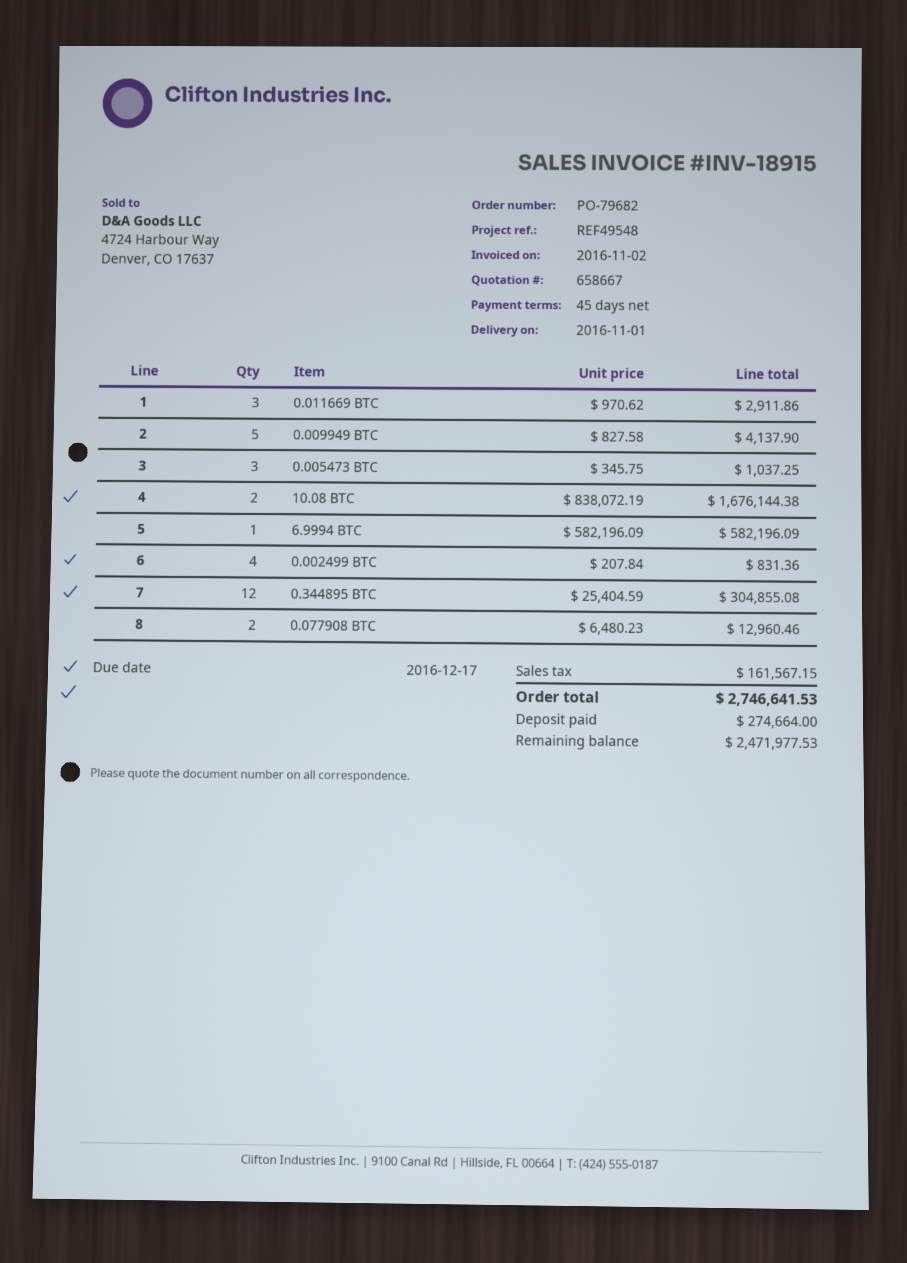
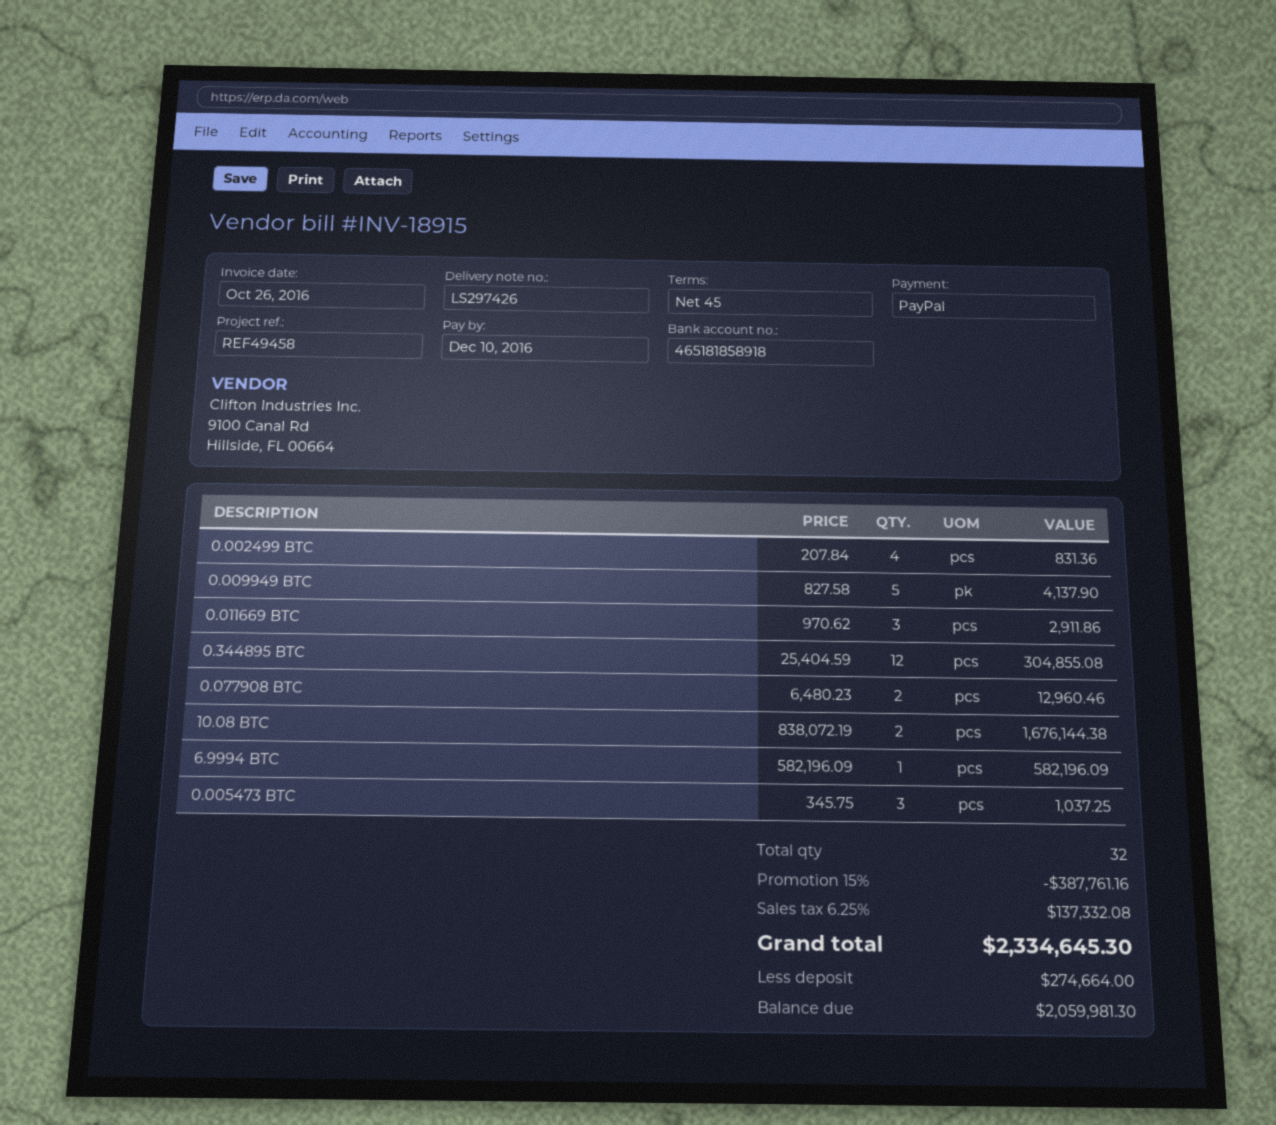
invoice date: 2016-11-02 -> 2016-10-26
due date: 2016-12-17 -> 2016-12-10
reference: REF49548 -> REF49458
discount: none -> 15% = 387761.16
tax: 161567.15 -> 137332.08
total: 2746641.53 -> 2334645.30
balance: 2471977.53 -> 2059981.30

